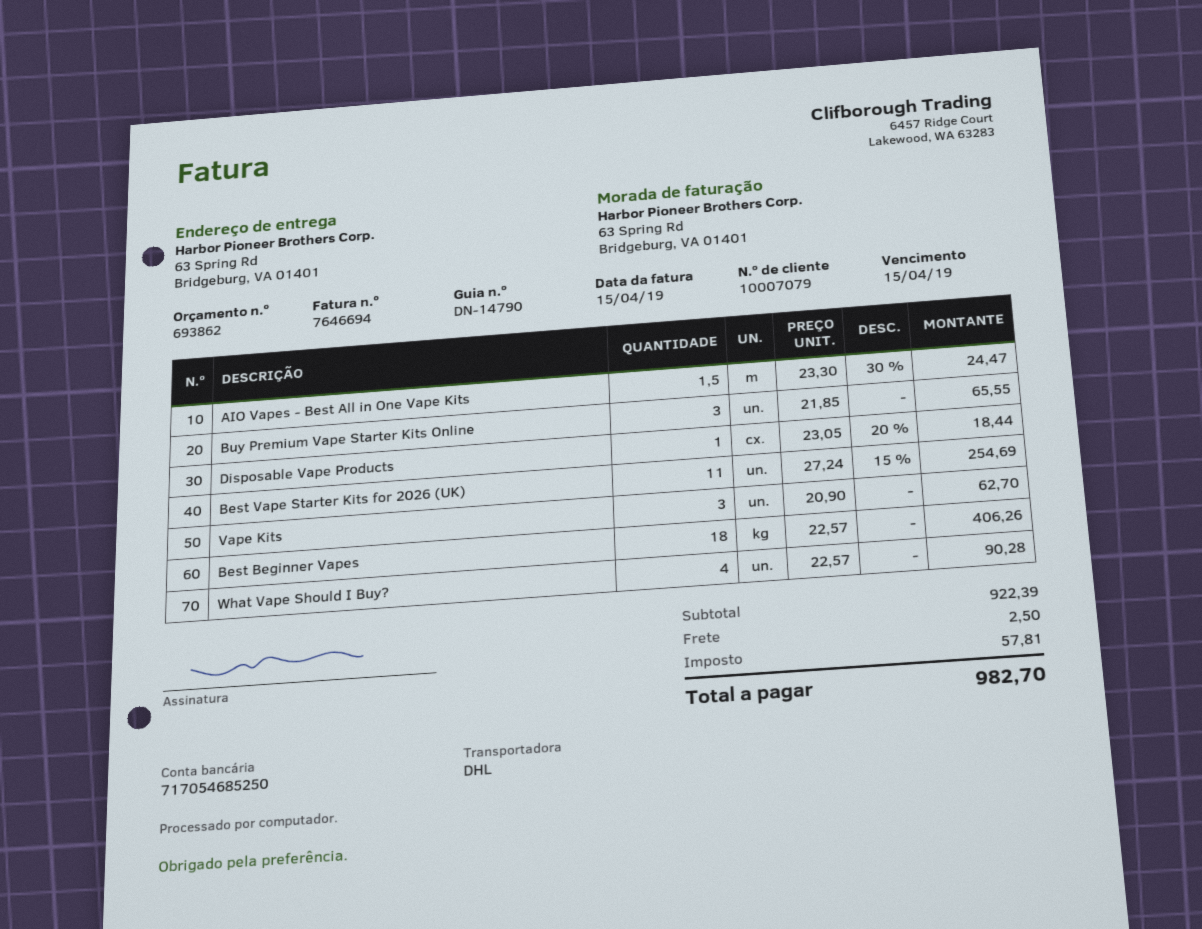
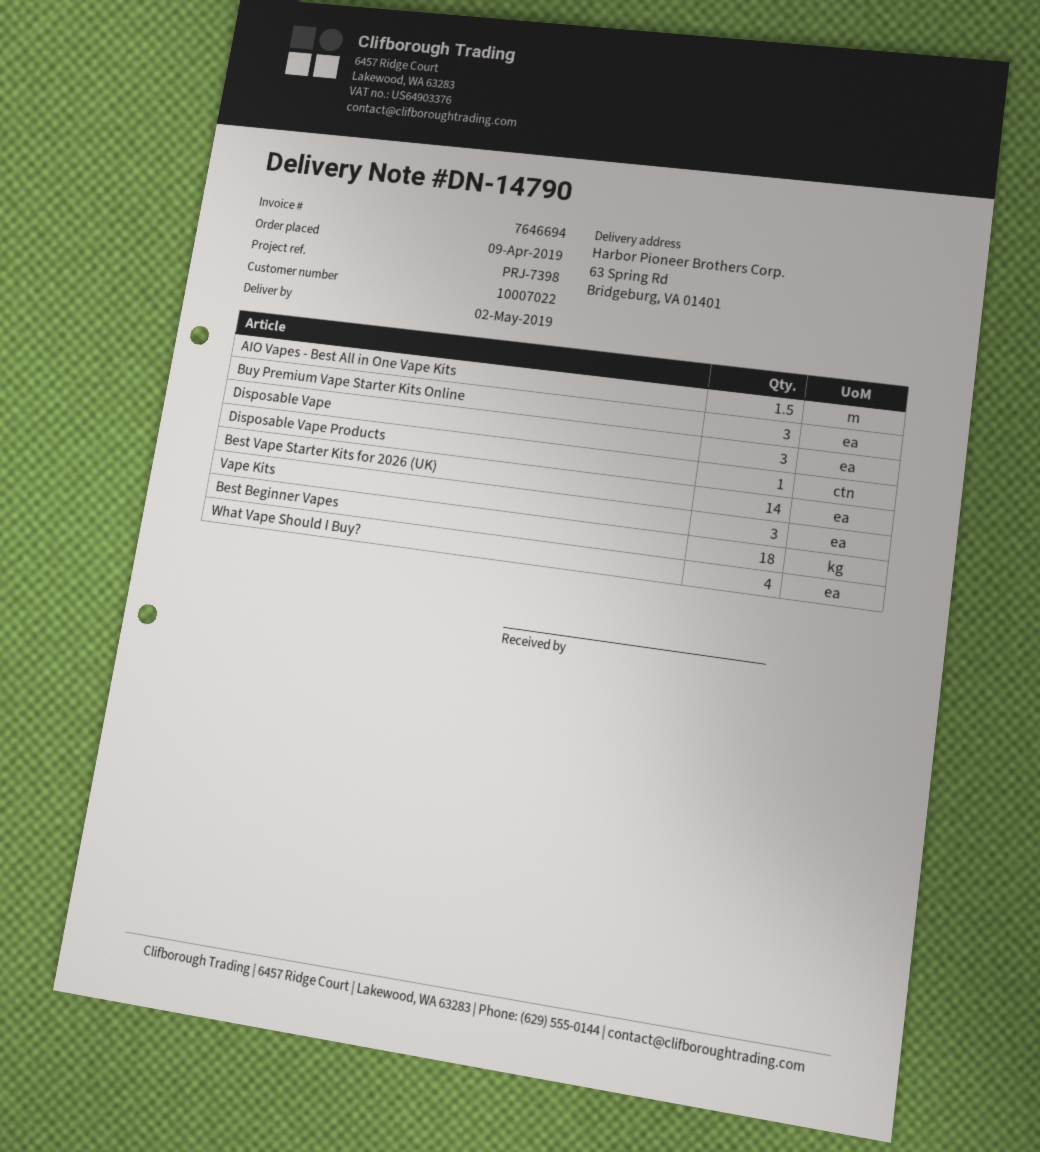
customer number: 10007079 -> 10007022
Best Vape Starter Kits for 2026 (UK): 11 -> 14
Disposable Vape: none -> 3

